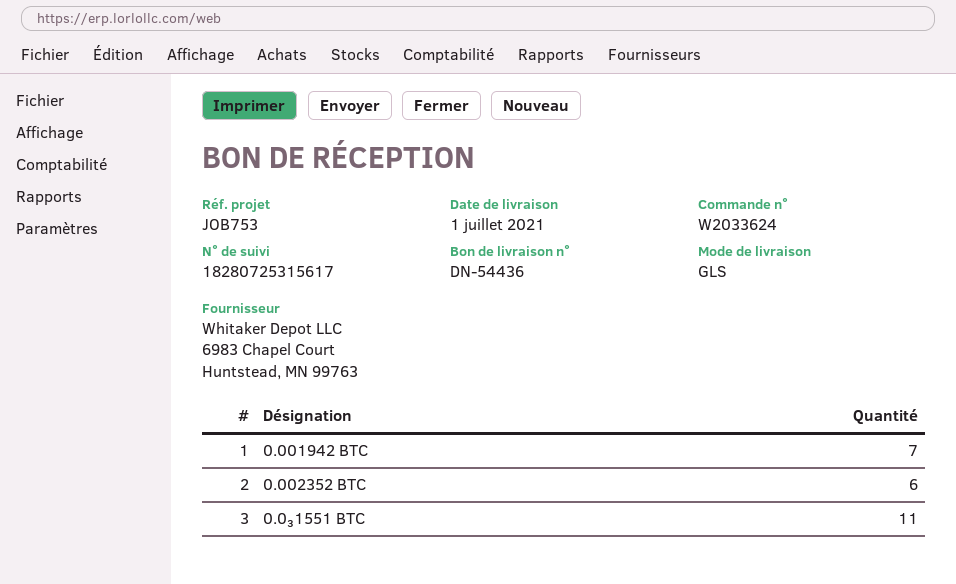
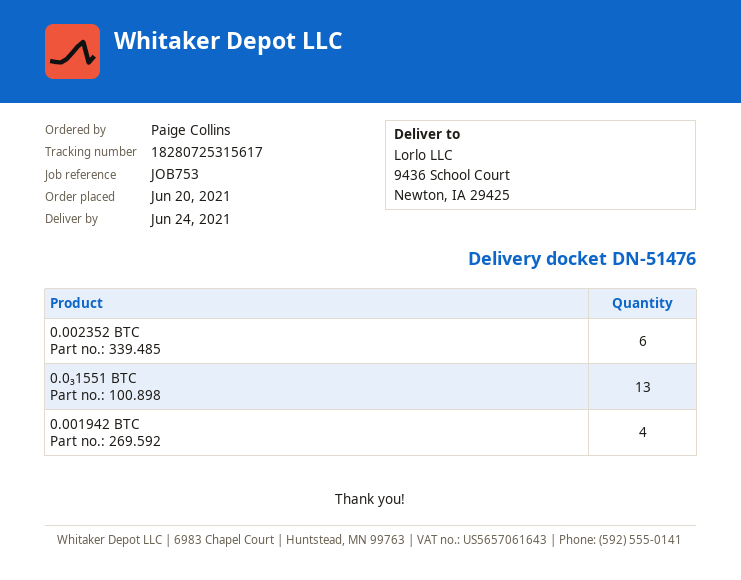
delivery note number: DN-54436 -> DN-51476
delivery date: 2021-07-01 -> 2021-06-24
0.001942 BTC: 7 -> 4
0.0₃1551 BTC: 11 -> 13

